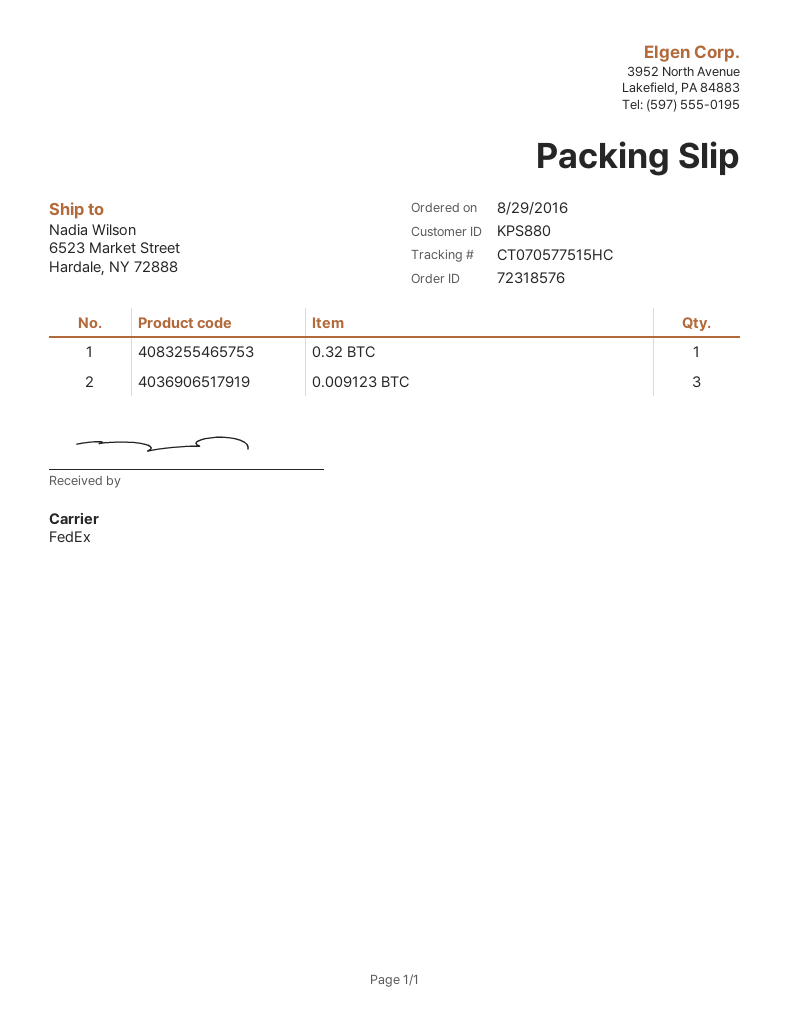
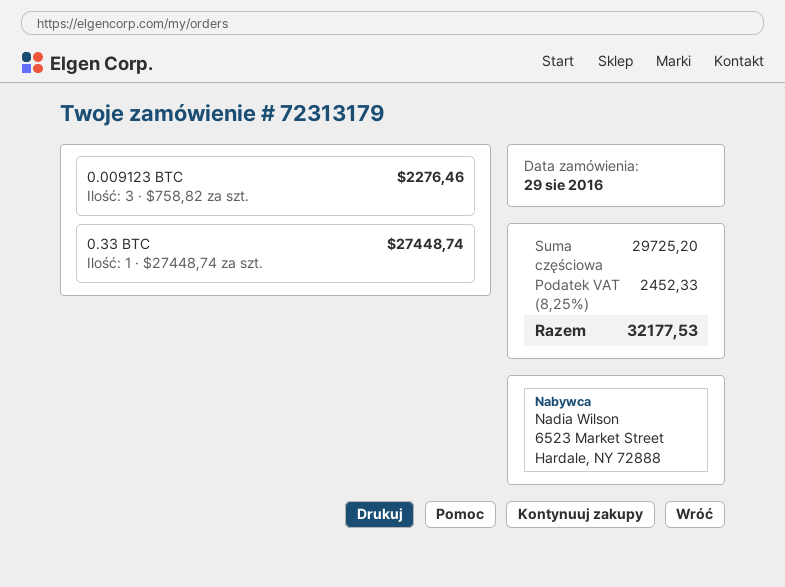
order number: 72318576 -> 72313179
0.32 BTC: 1 -> none
0.33 BTC: none -> 1

